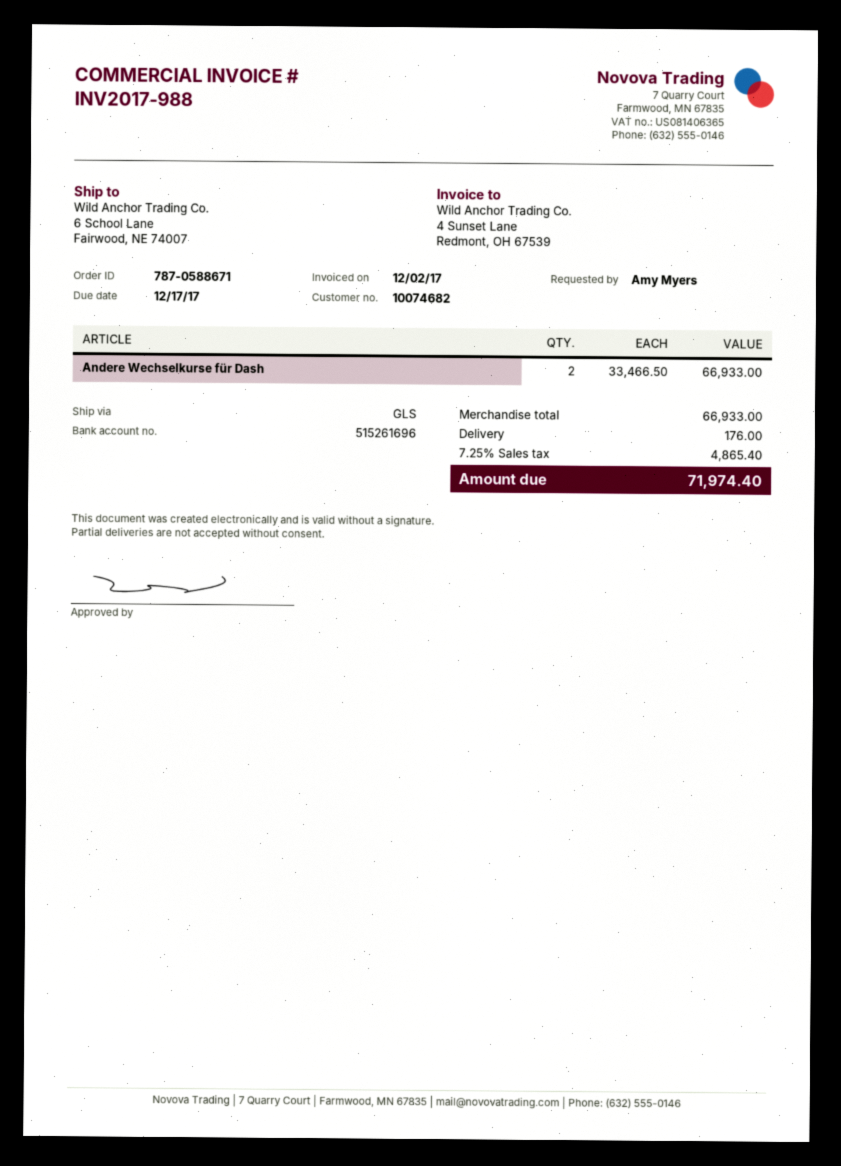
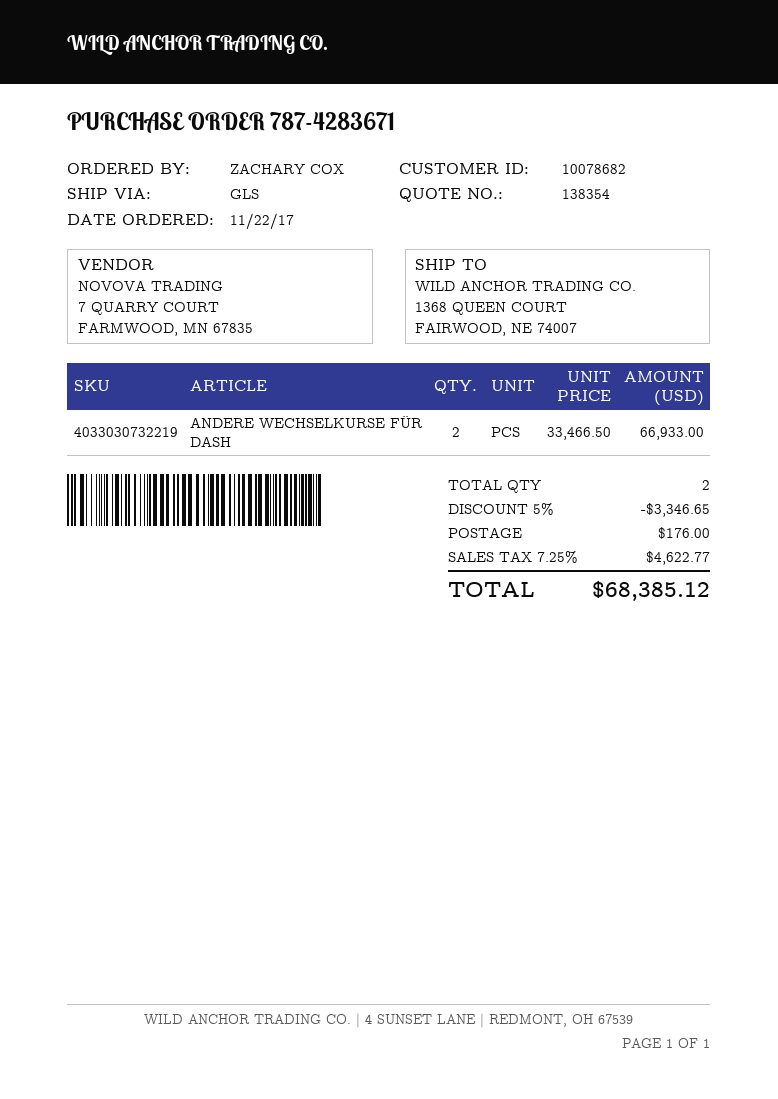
order number: 787-0588671 -> 787-4283671
customer number: 10074682 -> 10078682
ordered by: Amy Myers -> ZACHARY COX
ship to: 6 School Lane, Fairwood, NE 74007 -> 1368 QUEEN COURT, FAIRWOOD, NE 74007
discount: none -> 5% = 3346.65
tax: 7.25% = 4865.40 -> 7.25% = 4622.77
total: 71974.40 -> 68385.12

